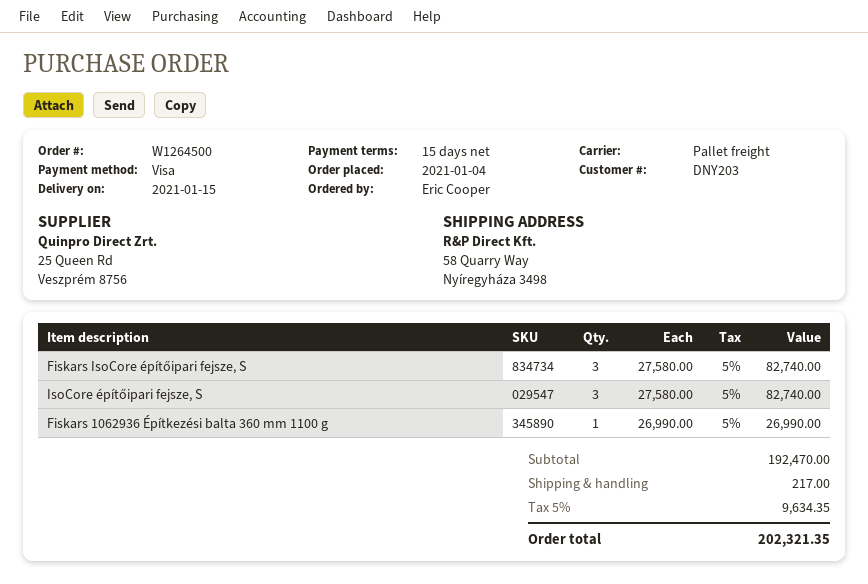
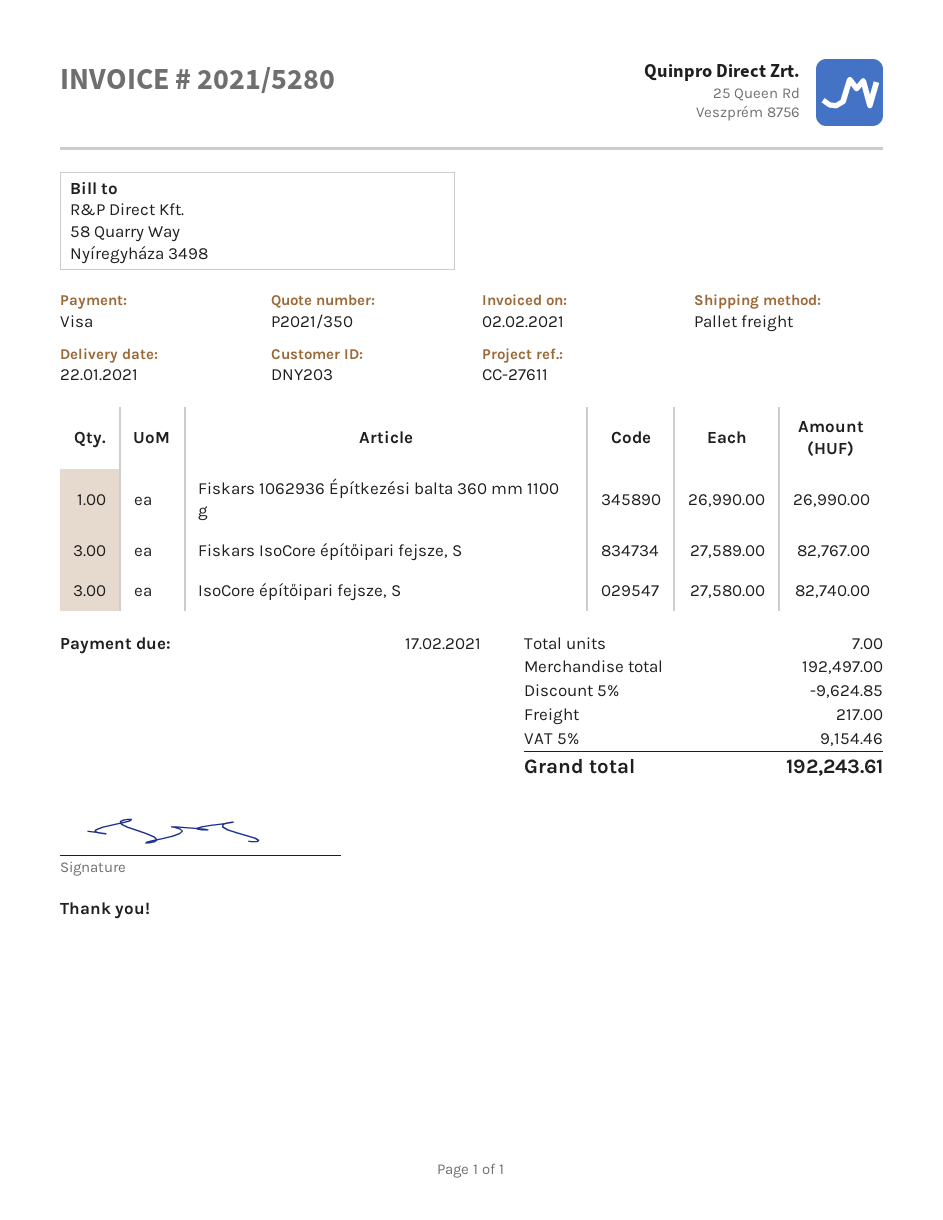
delivery date: 2021-01-15 -> 2021-01-22
Fiskars IsoCore építőipari fejsze, S: 3 x 27580.00 = 82740.00 -> 3 x 27589.00 = 82767.00
subtotal: 192470.00 -> 192497.00
discount: none -> 5% = 9624.85
tax: 5% = 9634.35 -> 5% = 9154.46
total: 202321.35 -> 192243.61

